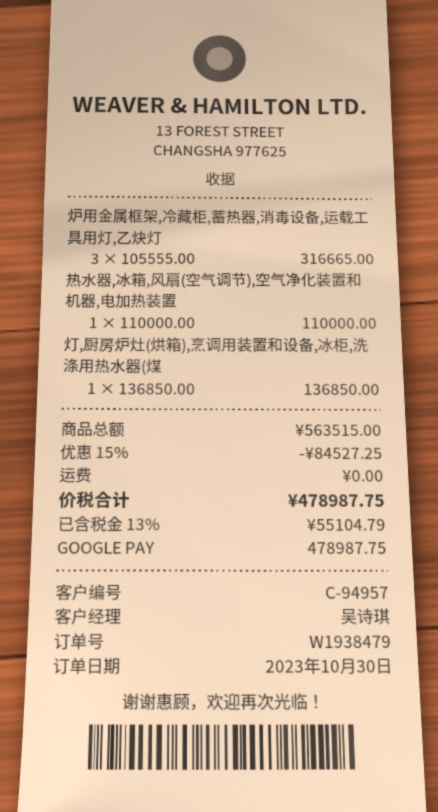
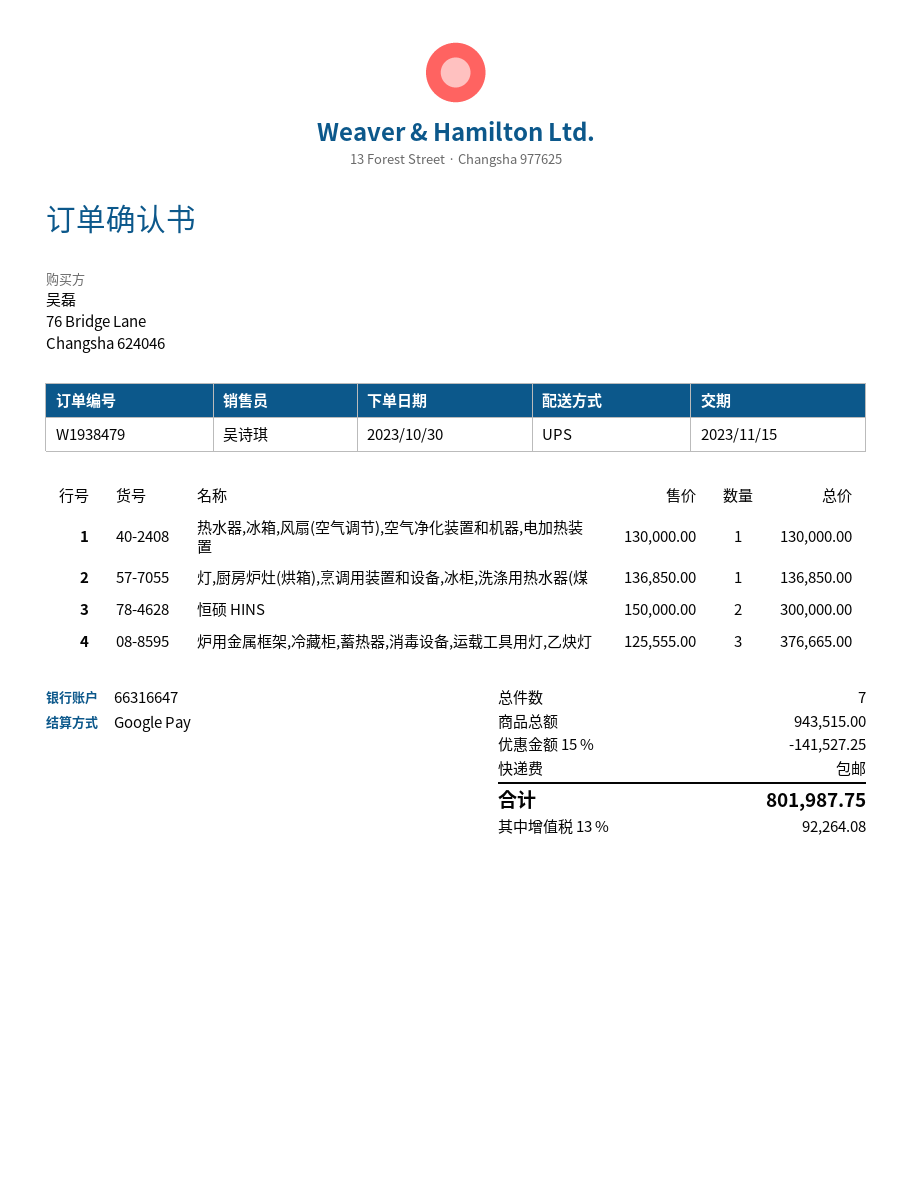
炉用金属框架,冷藏柜,蓄热器,消毒设备,运载工具用灯,乙炔灯: 3 x 105555.00 = 316665.00 -> 3 x 125555.00 = 376665.00
热水器,冰箱,风扇(空气调节),空气净化装置和机器,电加热装置: 1 x 110000.00 = 110000.00 -> 1 x 130000.00 = 130000.00
恒硕 HINS: none -> 2 x 150000.00 = 300000.00
subtotal: 563515.00 -> 943515.00
discount: 15% = 84527.25 -> 15% = 141527.25
tax: 13% = 55104.79 -> 13% = 92264.08
total: 478987.75 -> 801987.75

